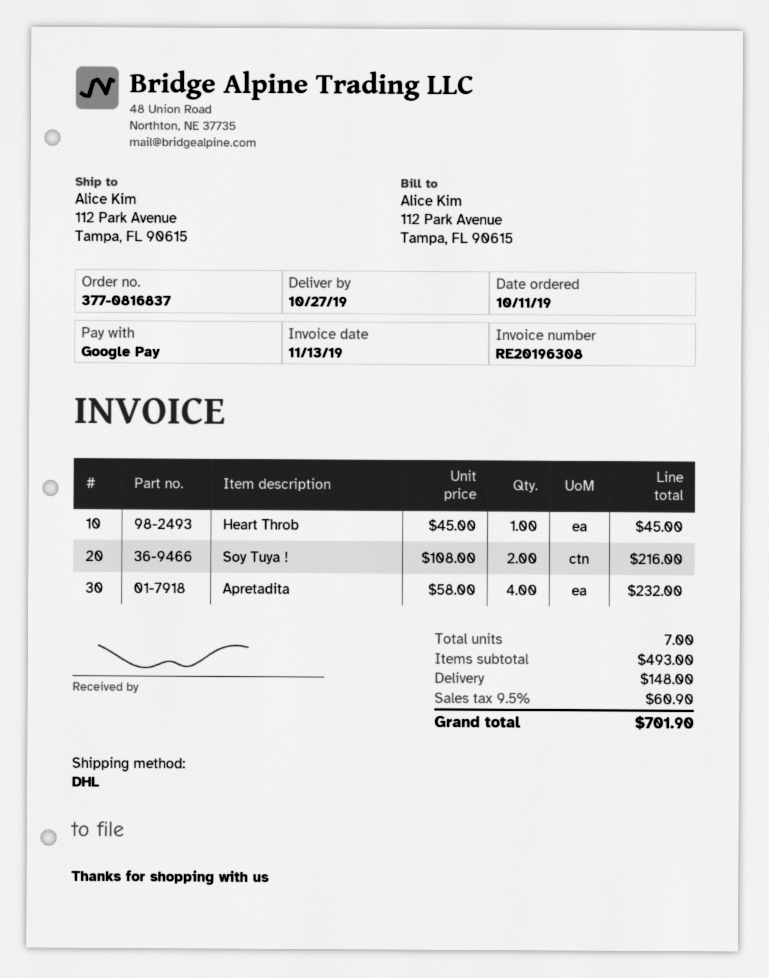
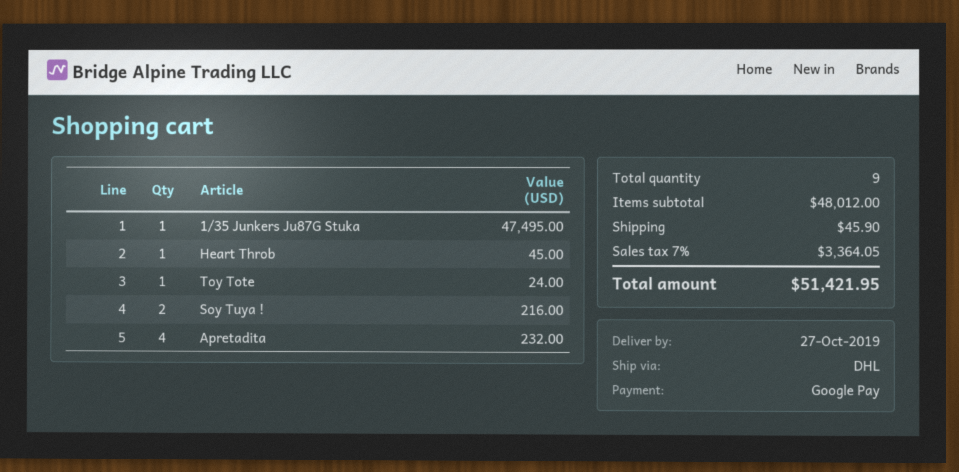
1/35 Junkers Ju87G Stuka: none -> 1 for 47495.00
Toy Tote: none -> 1 for 24.00
total quantity: 7 -> 9
subtotal: 493.00 -> 48012.00
shipping: 148.00 -> 45.90
tax: 9.5% = 60.90 -> 7% = 3364.05
total: 701.90 -> 51421.95

